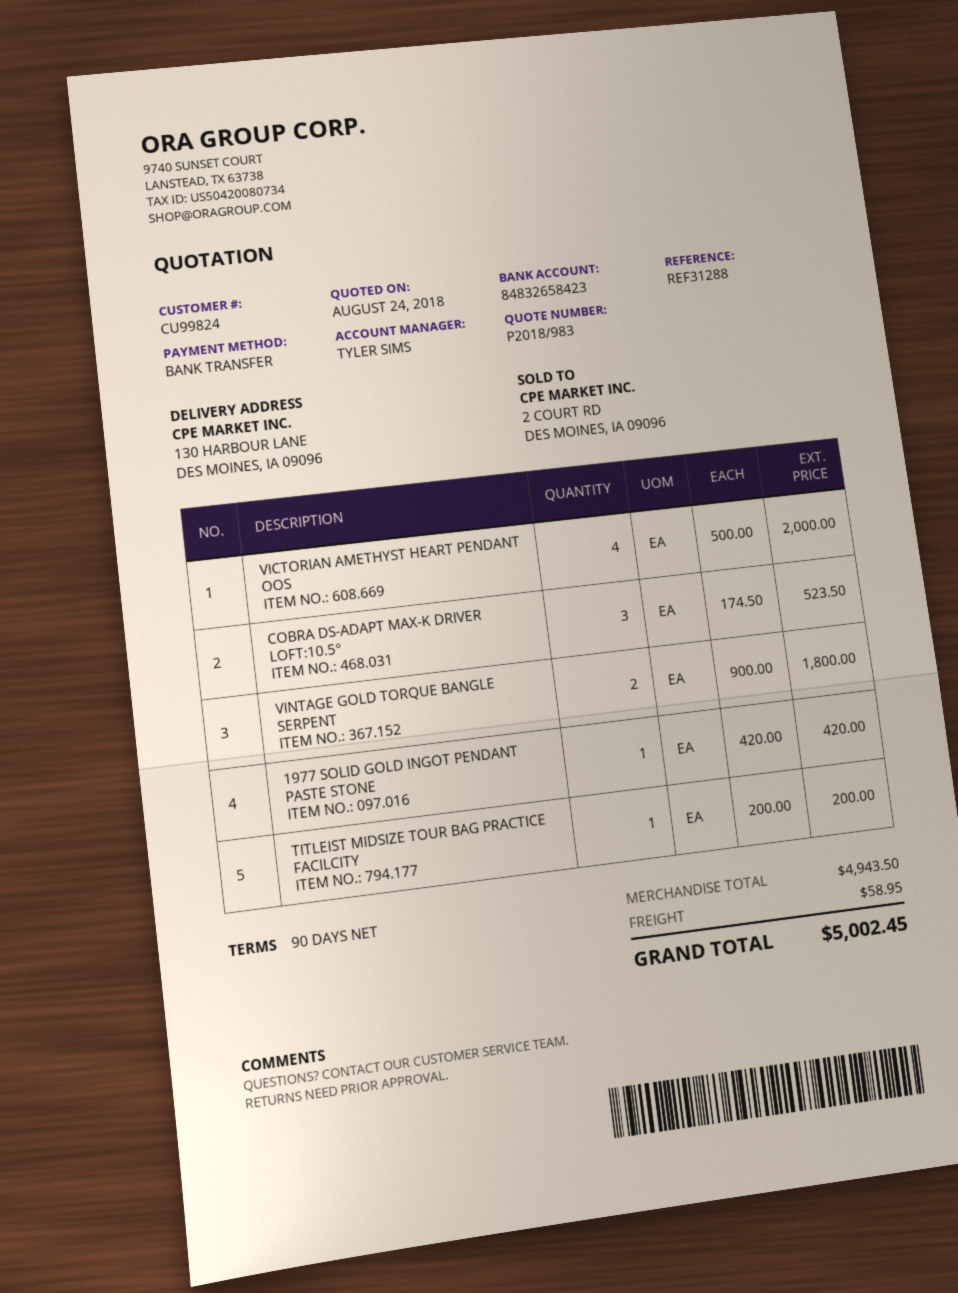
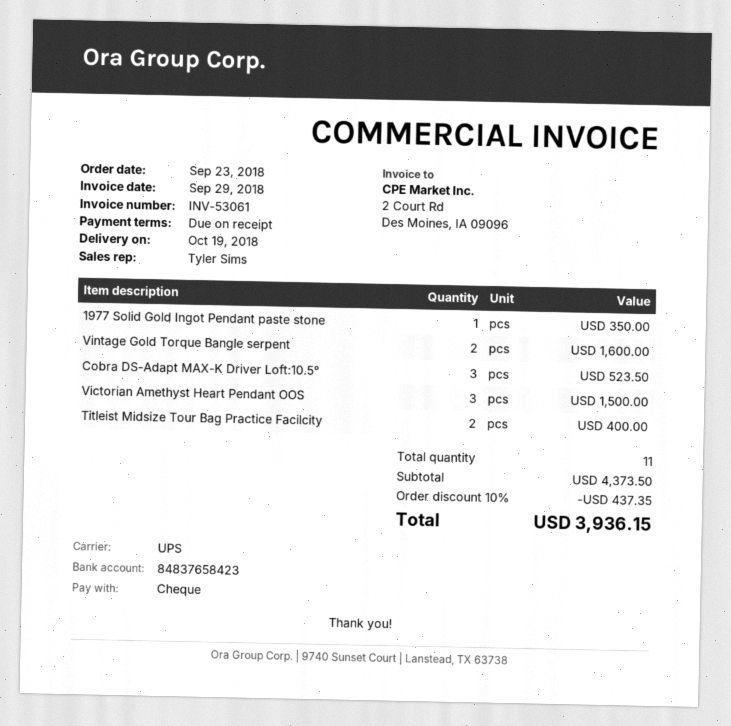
payment terms: 90 days -> on receipt
payment method: bank transfer -> cheque
bank account: 84832658423 -> 84837658423
VICTORIAN AMETHYST HEART PENDANT OOS: 4 for 2000.00 -> 3 for 1500.00
VINTAGE GOLD TORQUE BANGLE SERPENT: 2 for 1800.00 -> 2 for 1600.00
1977 SOLID GOLD INGOT PENDANT PASTE STONE: 1 for 420.00 -> 1 for 350.00
TITLEIST MIDSIZE TOUR BAG PRACTICE FACILCITY: 1 for 200.00 -> 2 for 400.00
subtotal: 4943.50 -> 4373.50
discount: none -> 10% = 437.35
shipping: 58.95 -> none
total: 5002.45 -> 3936.15

